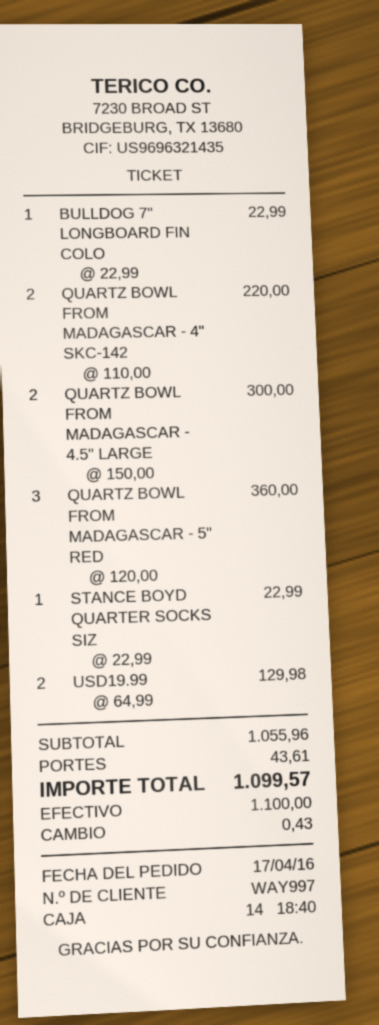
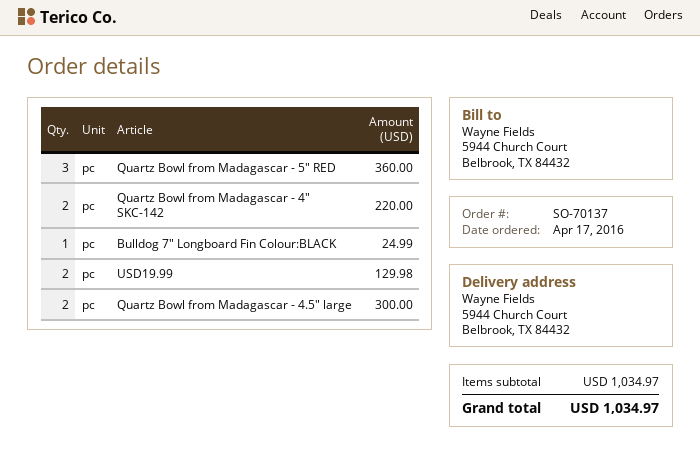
BULLDOG 7" LONGBOARD FIN COLO: 1 for 22.99 -> 1 for 24.99
STANCE BOYD QUARTER SOCKS SIZ: 1 for 22.99 -> none
subtotal: 1055.96 -> 1034.97
shipping: 43.61 -> none
total: 1099.57 -> 1034.97

